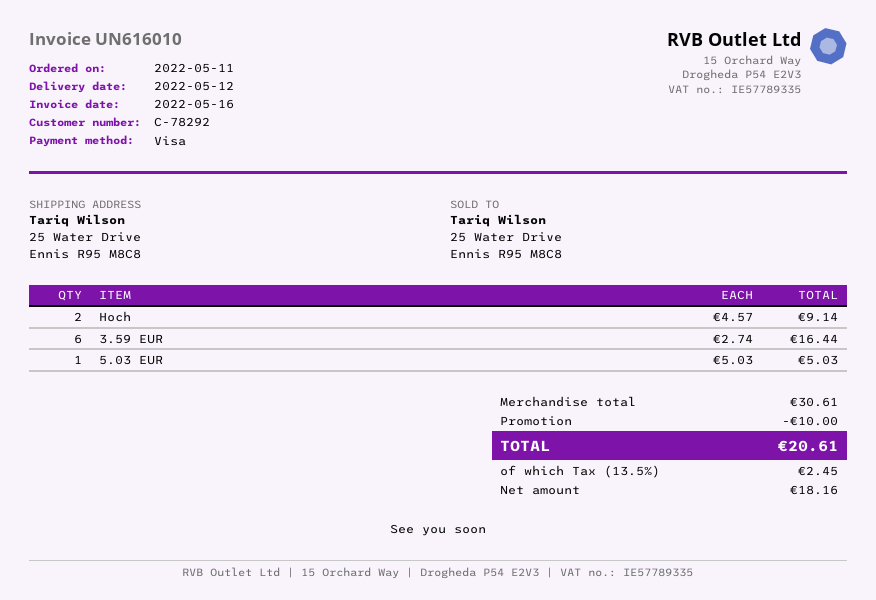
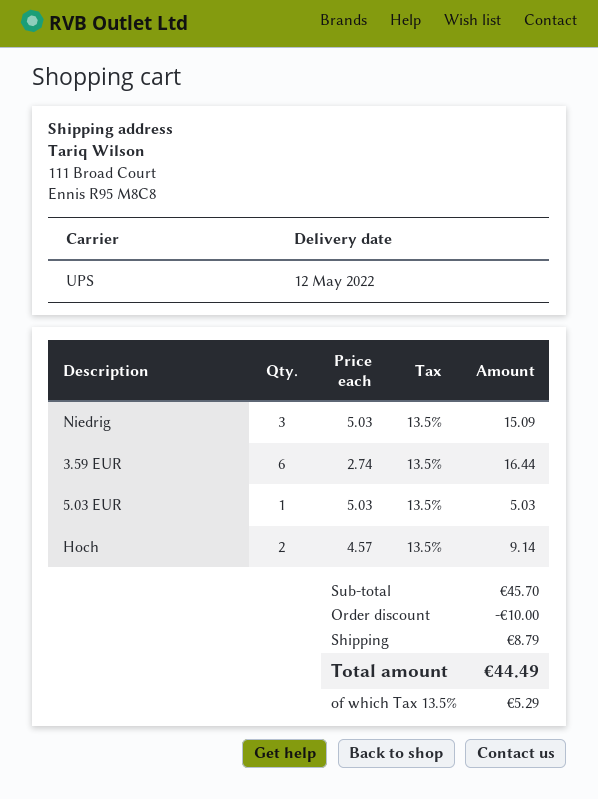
ship to: 25 Water Drive, Ennis R95 M8C8 -> 111 Broad Court, Ennis R95 M8C8
Niedrig: none -> 3 x 5.03 = 15.09
subtotal: 30.61 -> 45.70
shipping: none -> 8.79
tax: 13.5% = 2.45 -> 13.5% = 5.29
total: 20.61 -> 44.49

